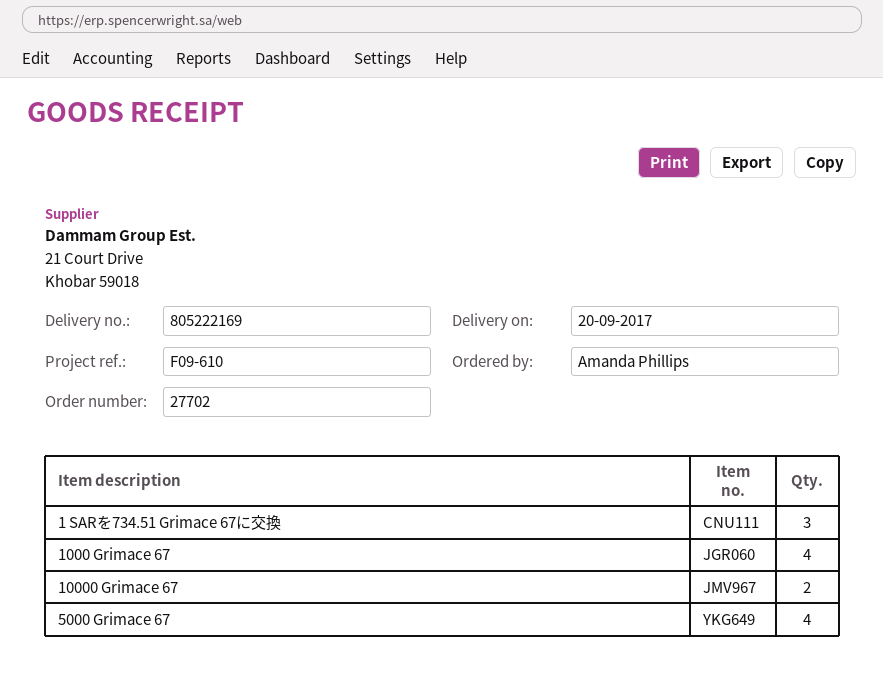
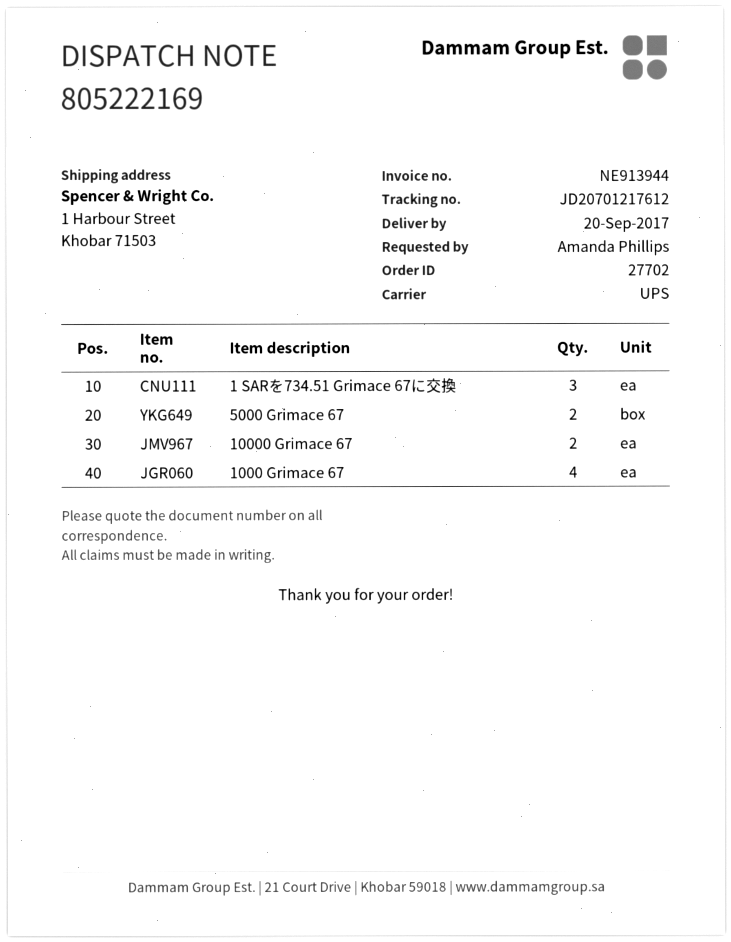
5000 Grimace 67: 4 -> 2

